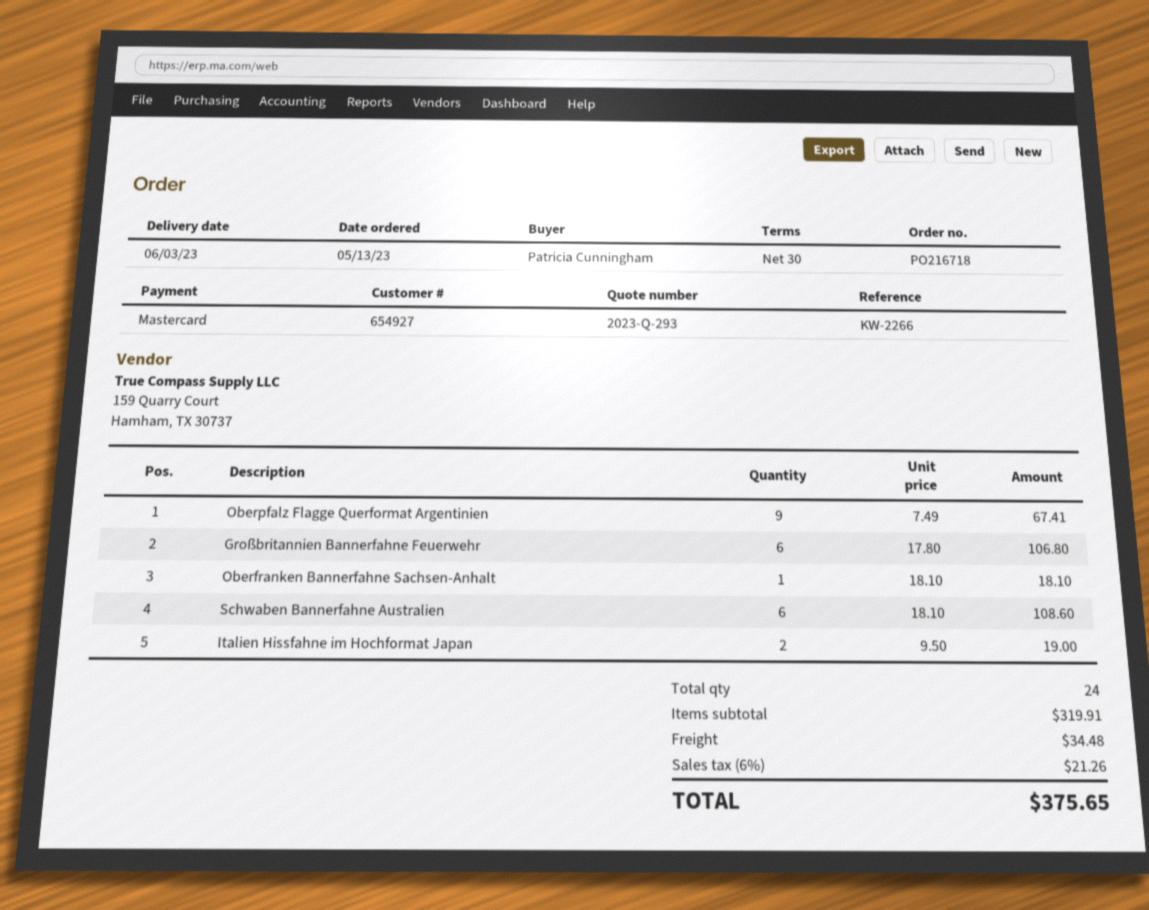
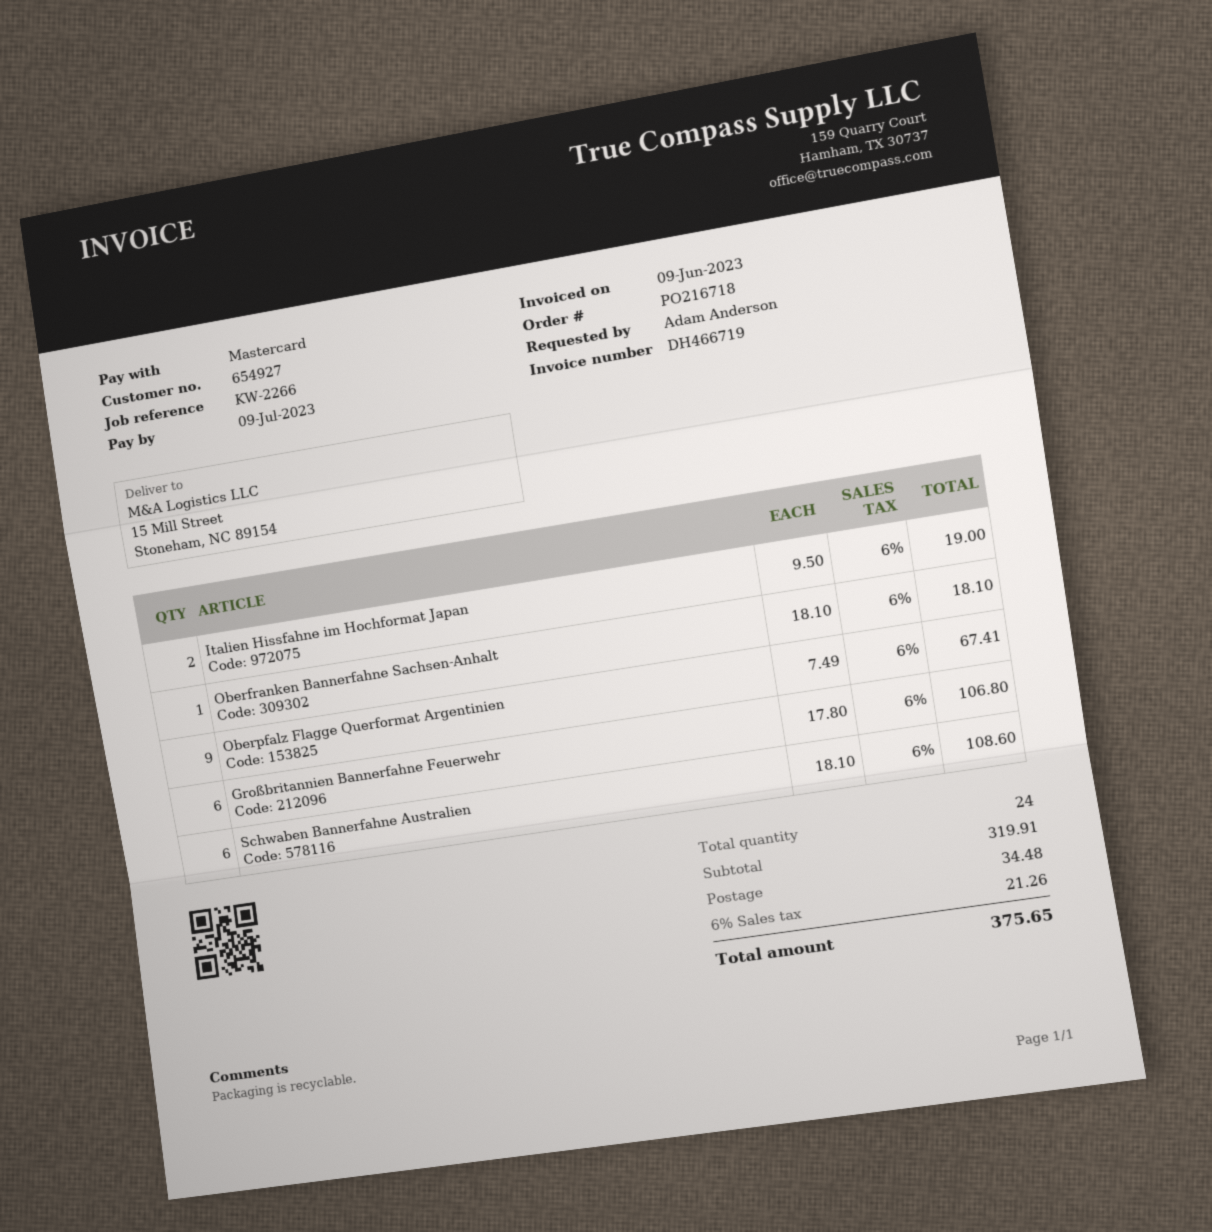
ordered by: Patricia Cunningham -> Adam Anderson

